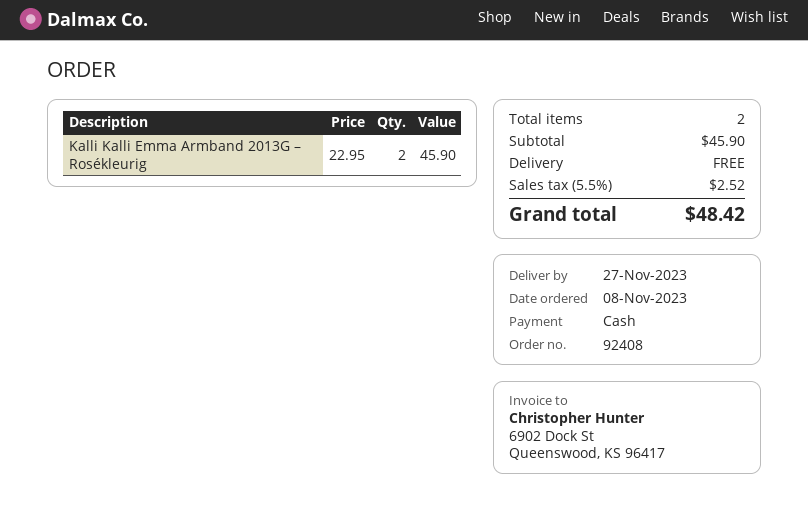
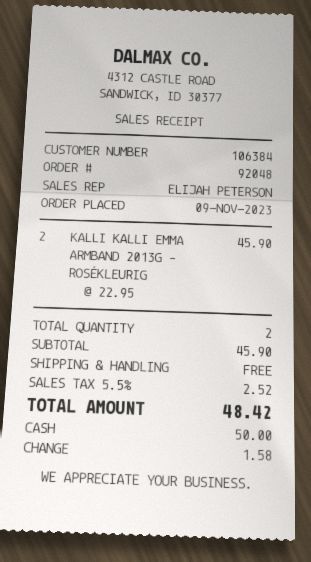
order number: 92408 -> 92048
order date: 2023-11-08 -> 2023-11-09

